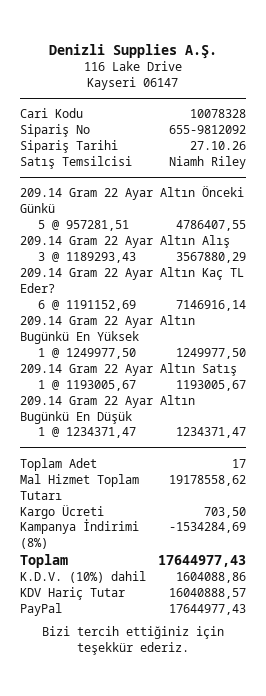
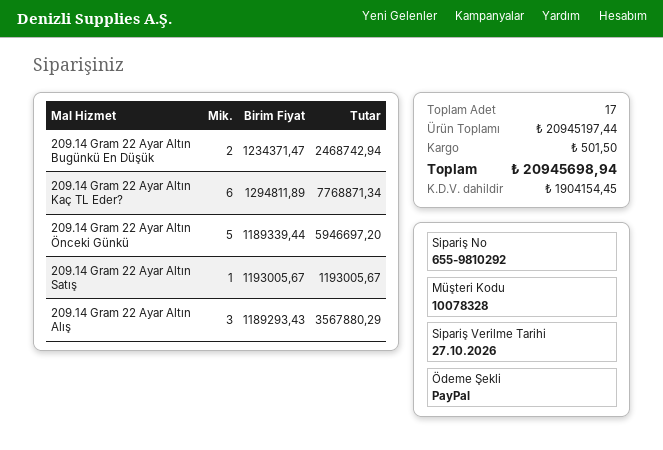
order number: 655-9812092 -> 655-9810292
209.14 Gram 22 Ayar Altın Önceki Günkü: 5 x 957281.51 = 4786407.55 -> 5 x 1189339.44 = 5946697.20
209.14 Gram 22 Ayar Altın Kaç TL Eder?: 6 x 1191152.69 = 7146916.14 -> 6 x 1294811.89 = 7768871.34
209.14 Gram 22 Ayar Altın Bugünkü En Yüksek: 1 x 1249977.50 = 1249977.50 -> none
209.14 Gram 22 Ayar Altın Bugünkü En Düşük: 1 x 1234371.47 = 1234371.47 -> 2 x 1234371.47 = 2468742.94
subtotal: 19178558.62 -> 20945197.44
discount: 8% = 1534284.69 -> none
shipping: 703.50 -> 501.50
tax: 1604088.86 -> 1904154.45
total: 17644977.43 -> 20945698.94

